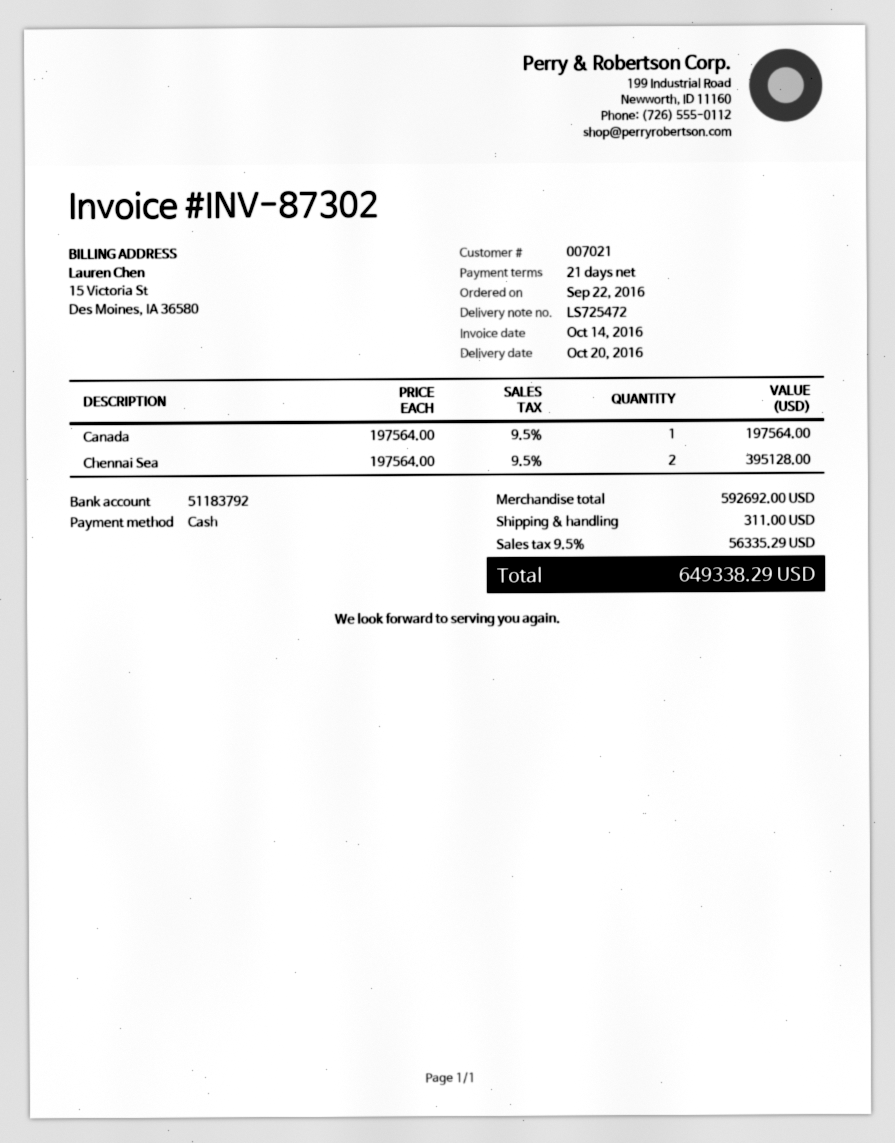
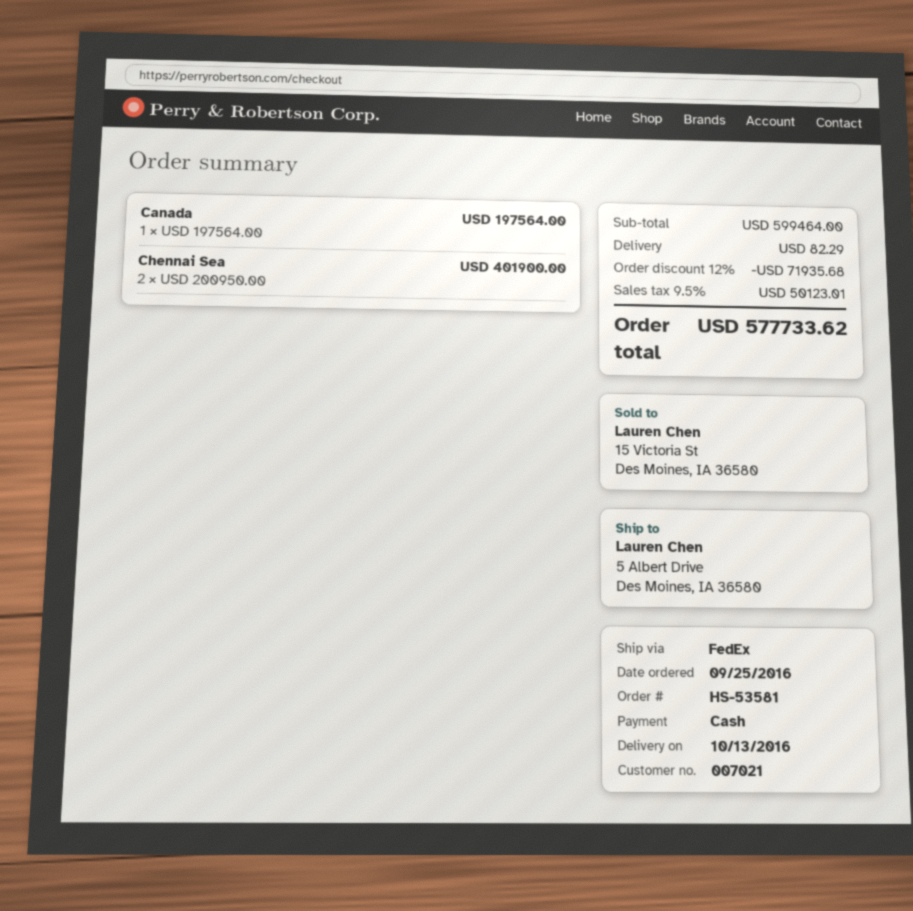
order date: 2016-09-22 -> 2016-09-25
delivery date: 2016-10-20 -> 2016-10-13
Chennai Sea: 2 x 197564.00 = 395128.00 -> 2 x 200950.00 = 401900.00
subtotal: 592692.00 -> 599464.00
discount: none -> 12% = 71935.68
shipping: 311.00 -> 82.29
tax: 9.5% = 56335.29 -> 9.5% = 50123.01
total: 649338.29 -> 577733.62

